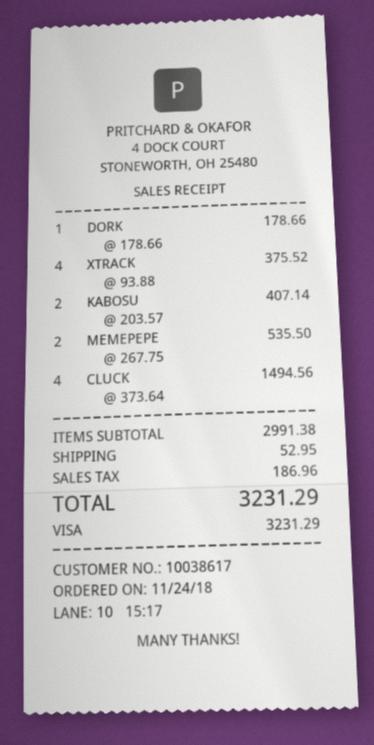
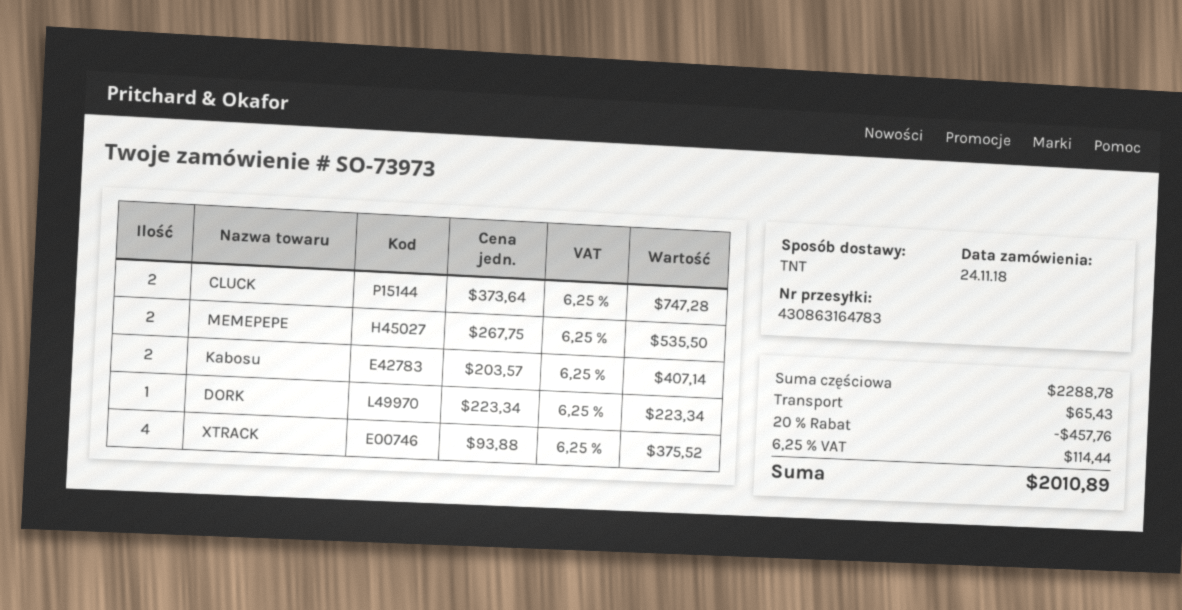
DORK: 1 x 178.66 = 178.66 -> 1 x 223.34 = 223.34
CLUCK: 4 x 373.64 = 1494.56 -> 2 x 373.64 = 747.28
subtotal: 2991.38 -> 2288.78
discount: none -> 20% = 457.76
shipping: 52.95 -> 65.43
tax: 186.96 -> 114.44
total: 3231.29 -> 2010.89

